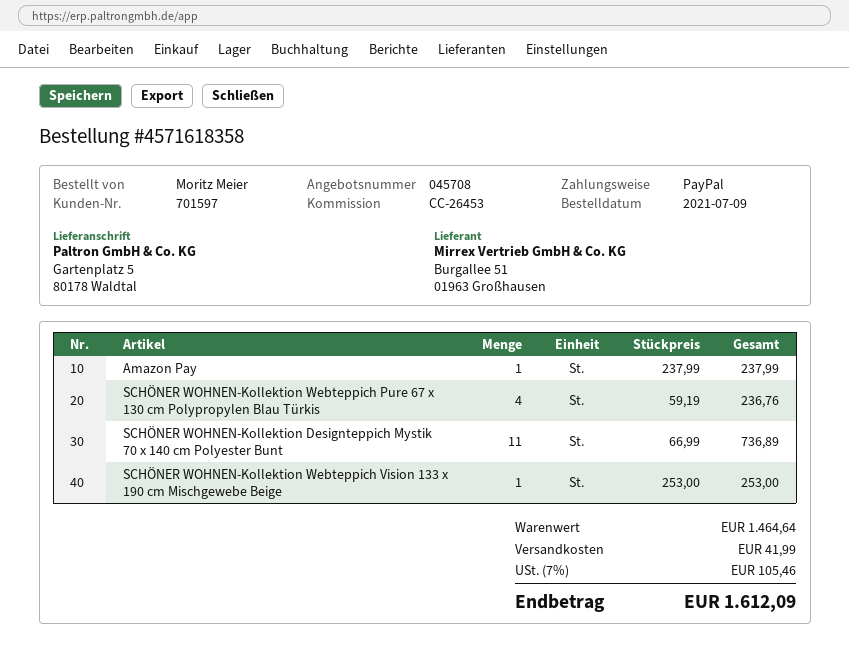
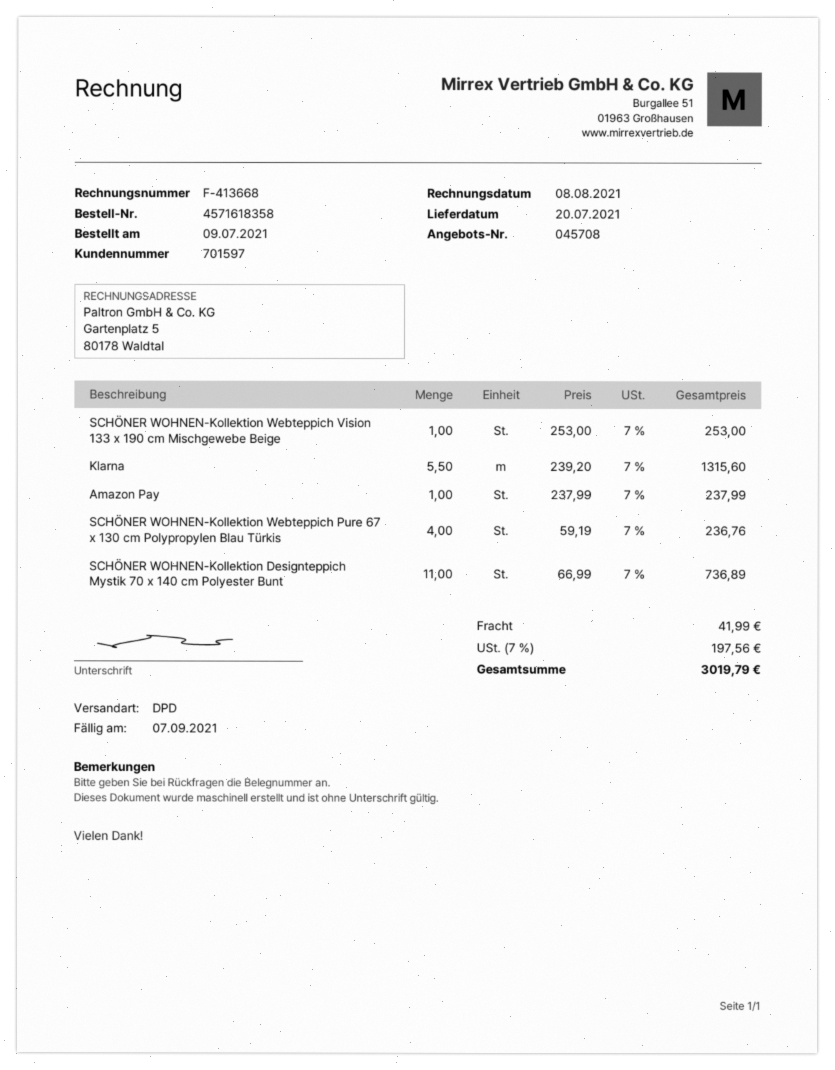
Klarna: none -> 5.5 x 239.20 = 1315.60
tax: 7% = 105.46 -> 7% = 197.56
total: 1612.09 -> 3019.79

